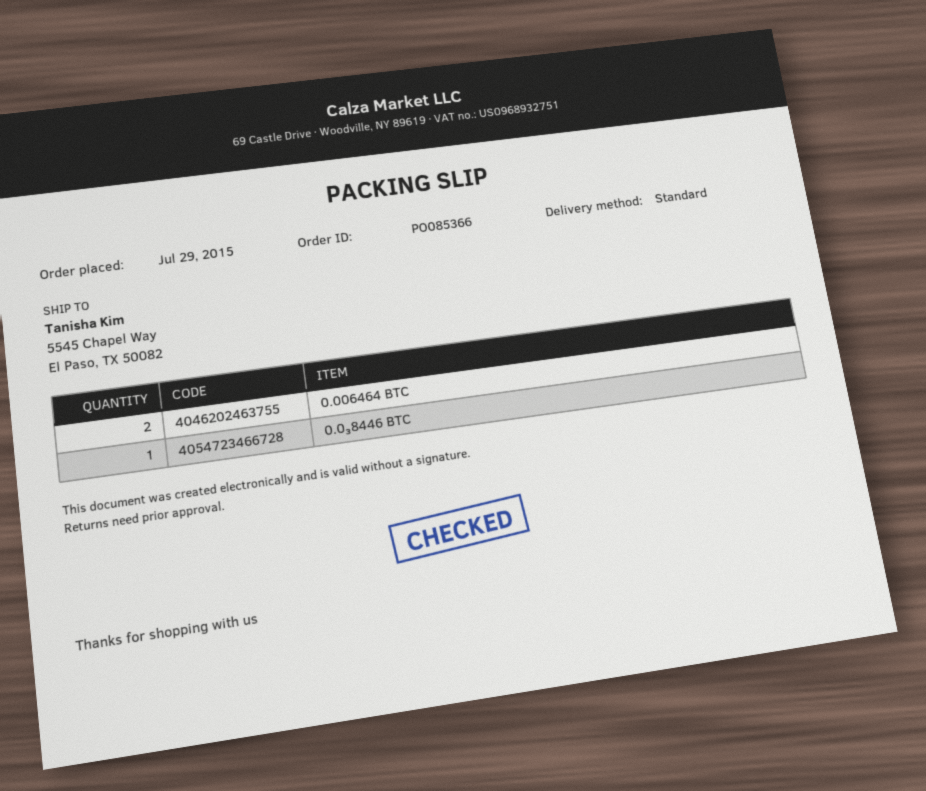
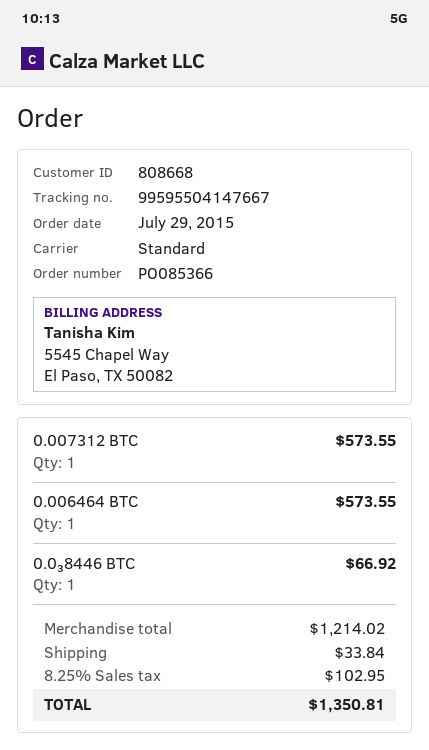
0.006464 BTC: 2 -> 1
0.007312 BTC: none -> 1

